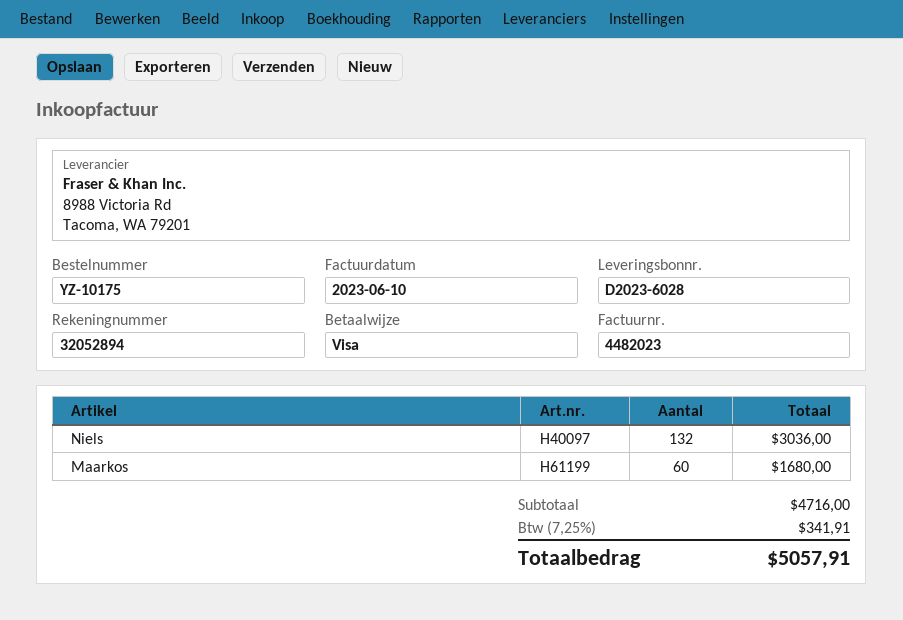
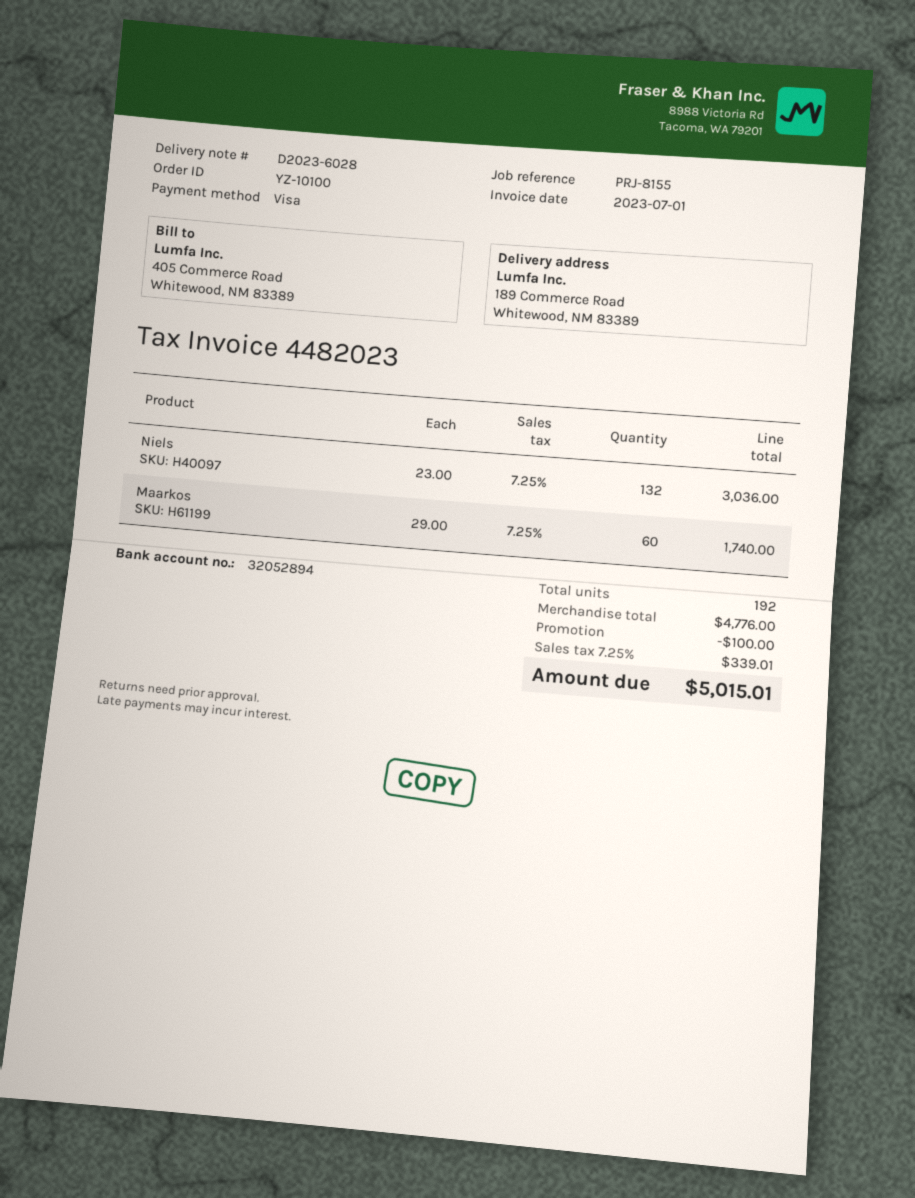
order number: YZ-10175 -> YZ-10100
invoice date: 2023-06-10 -> 2023-07-01
Maarkos: 60 for 1680.00 -> 60 for 1740.00
subtotal: 4716.00 -> 4776.00
discount: none -> 100.00
tax: 7.25% = 341.91 -> 7.25% = 339.01
total: 5057.91 -> 5015.01

